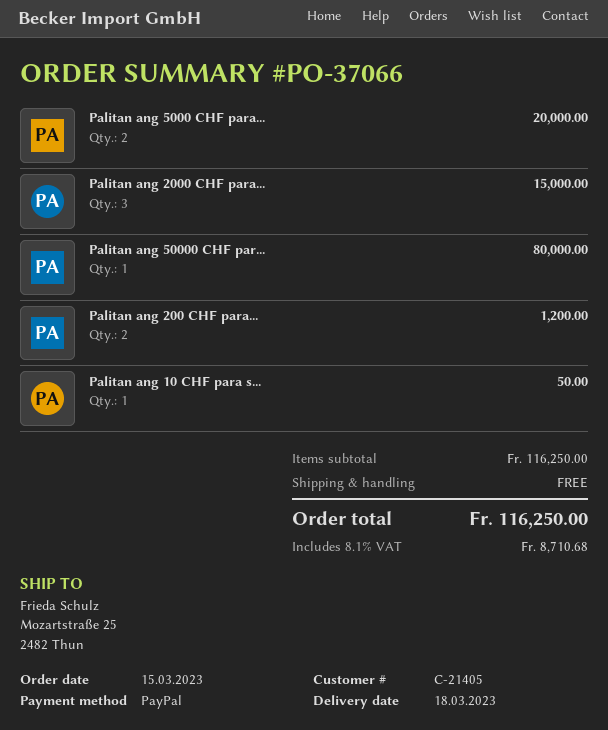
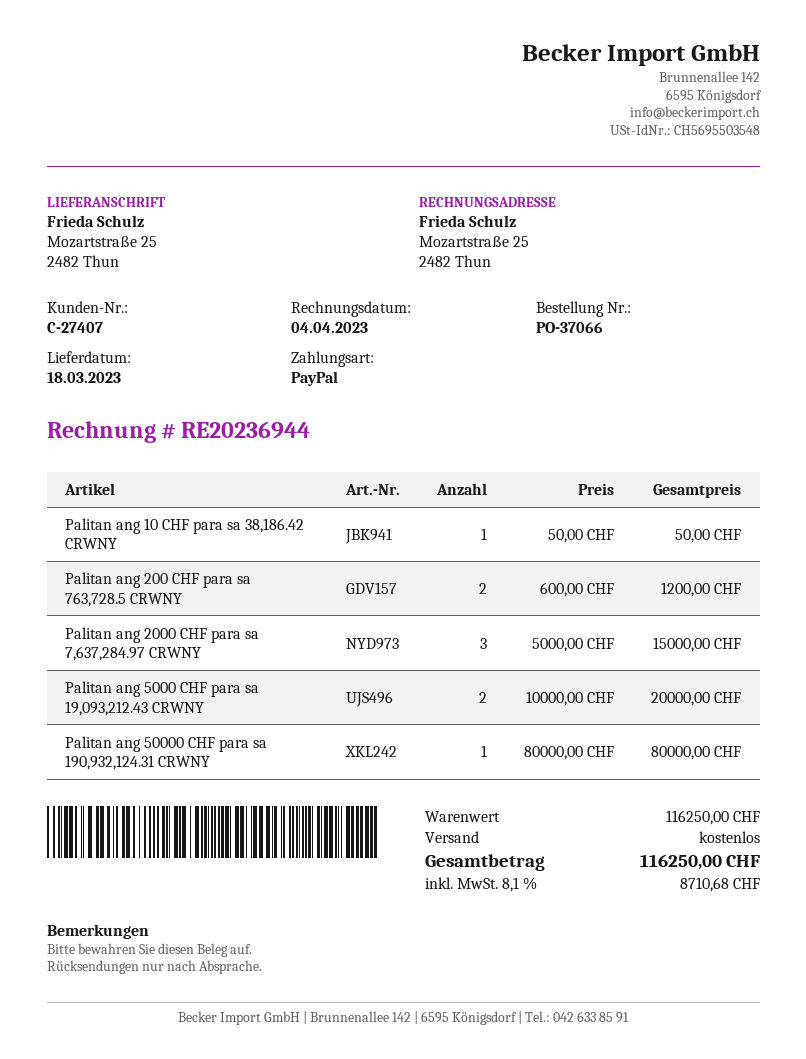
customer number: C-21405 -> C-27407

